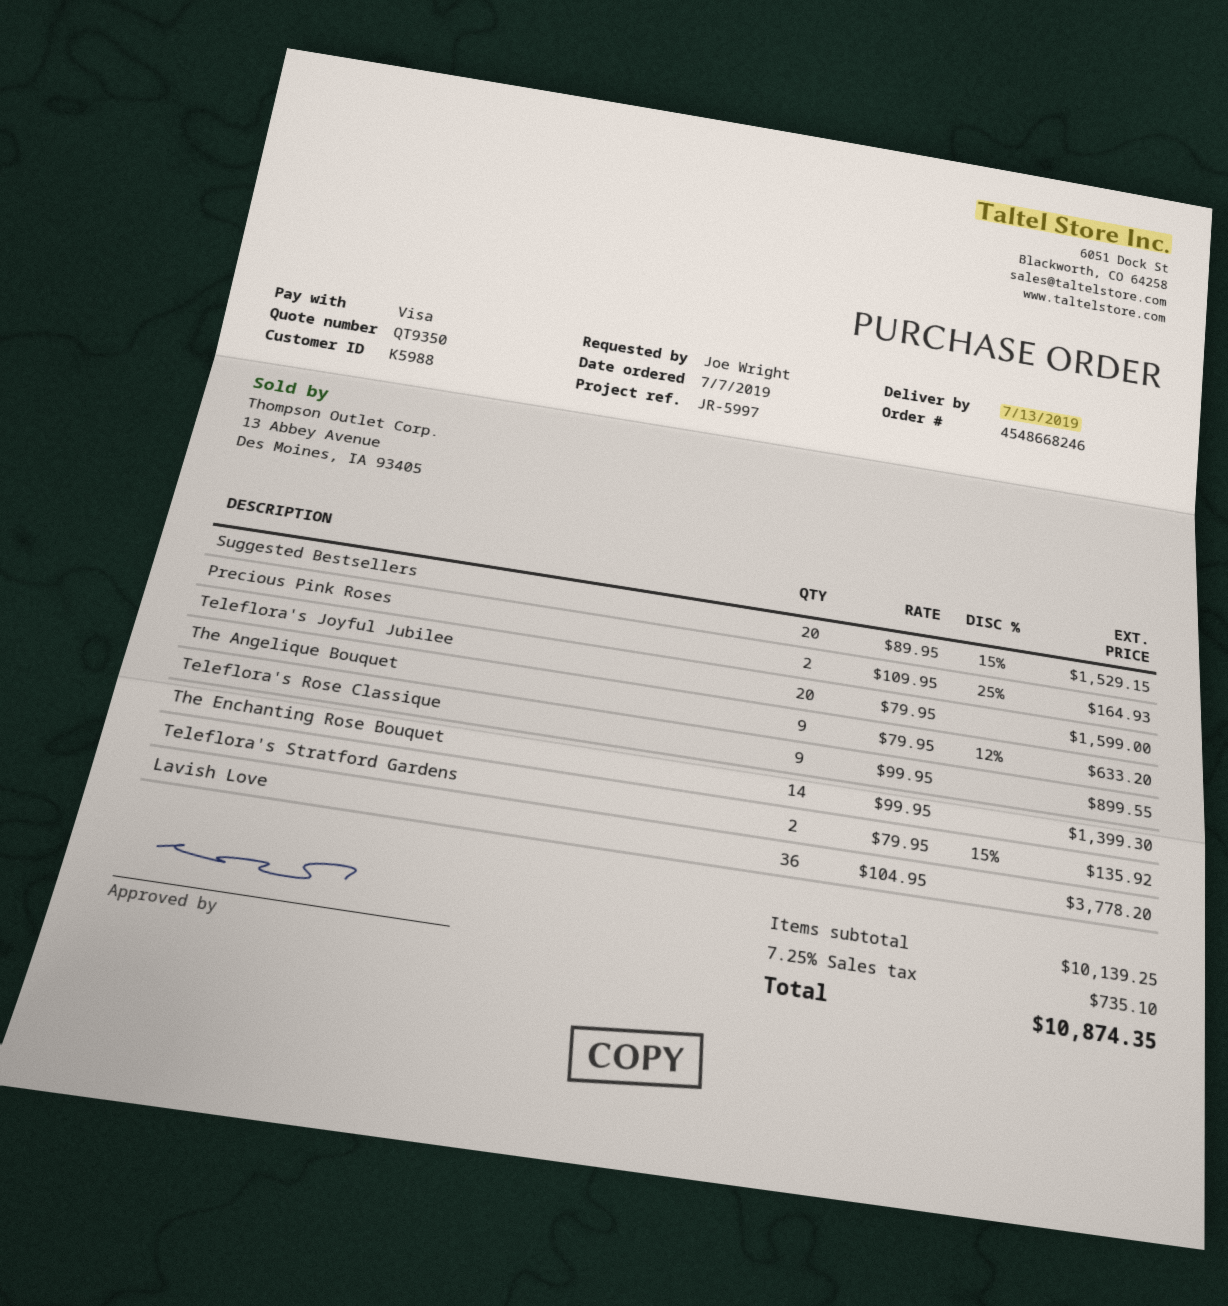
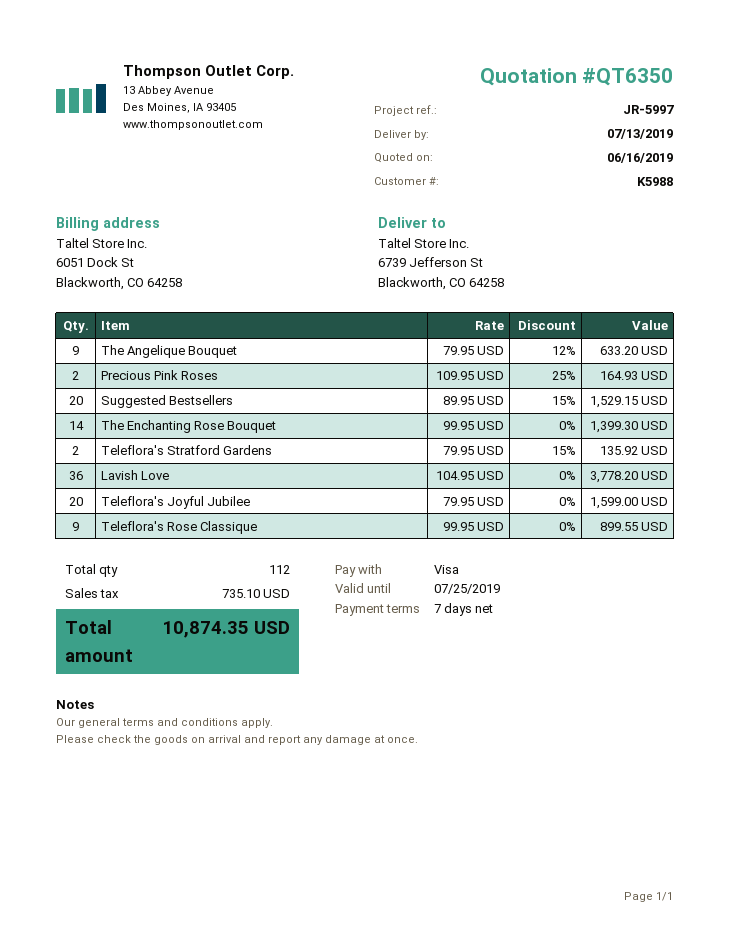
quote number: QT9350 -> QT6350

